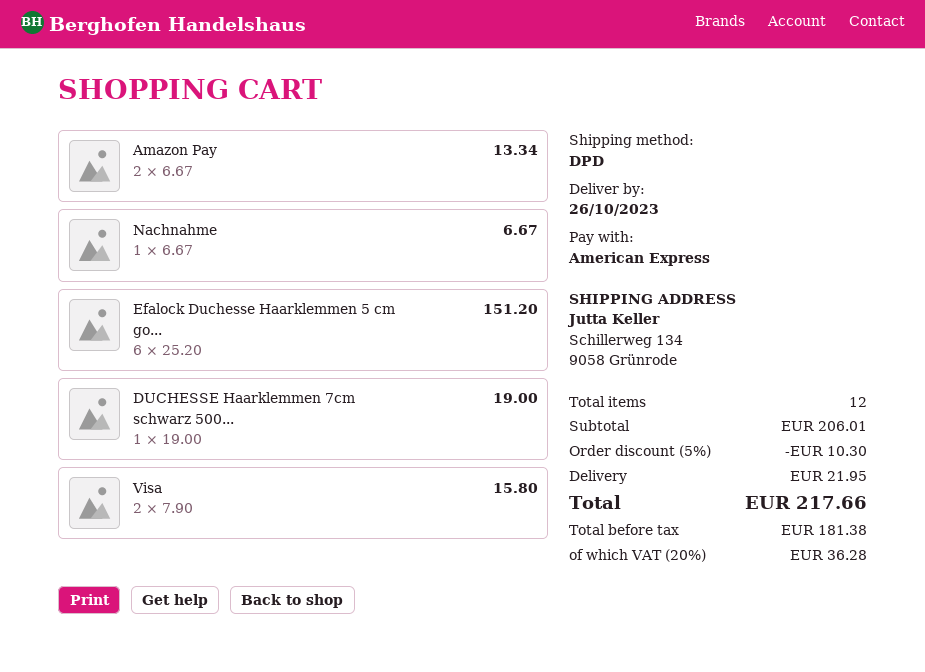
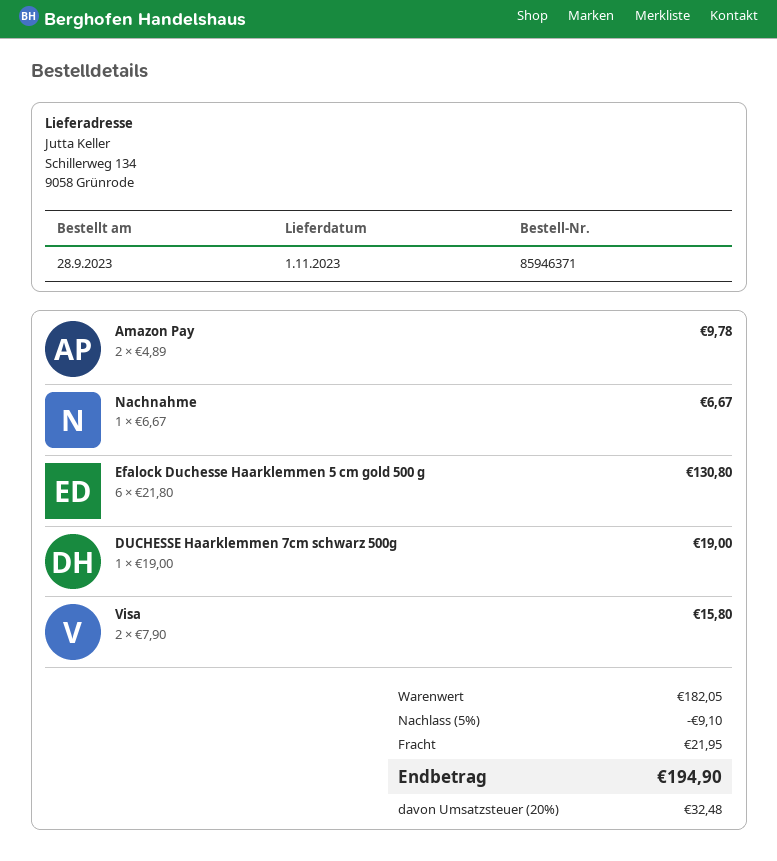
delivery date: 2023-10-26 -> 2023-11-01
Amazon Pay: 2 x 6.67 = 13.34 -> 2 x 4.89 = 9.78
Efalock Duchesse Haarklemmen 5 cm go...: 6 x 25.20 = 151.20 -> 6 x 21.80 = 130.80
subtotal: 206.01 -> 182.05
discount: 5% = 10.30 -> 5% = 9.10
tax: 20% = 36.28 -> 20% = 32.48
total: 217.66 -> 194.90

